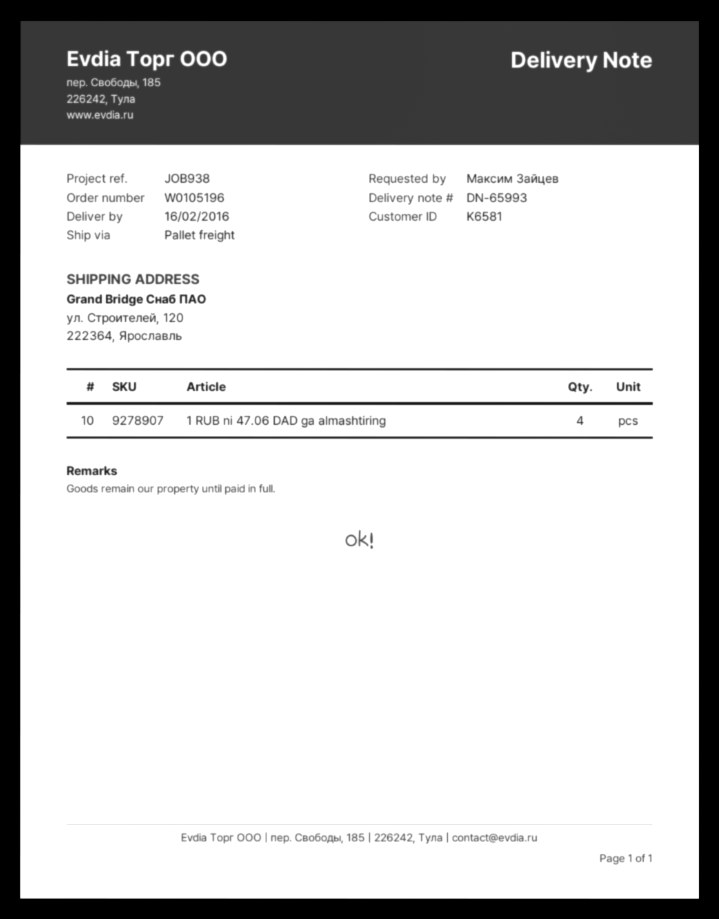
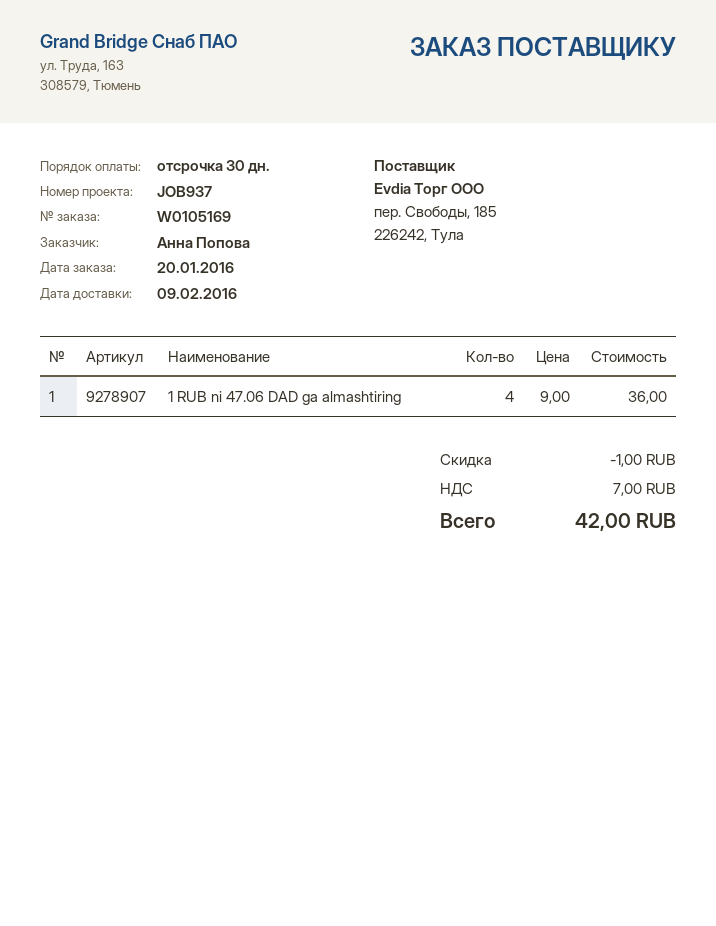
order number: W0105196 -> W0105169
delivery date: 2016-02-16 -> 2016-02-09
reference: JOB938 -> JOB937
ordered by: Максим Зайцев -> Анна Попова

